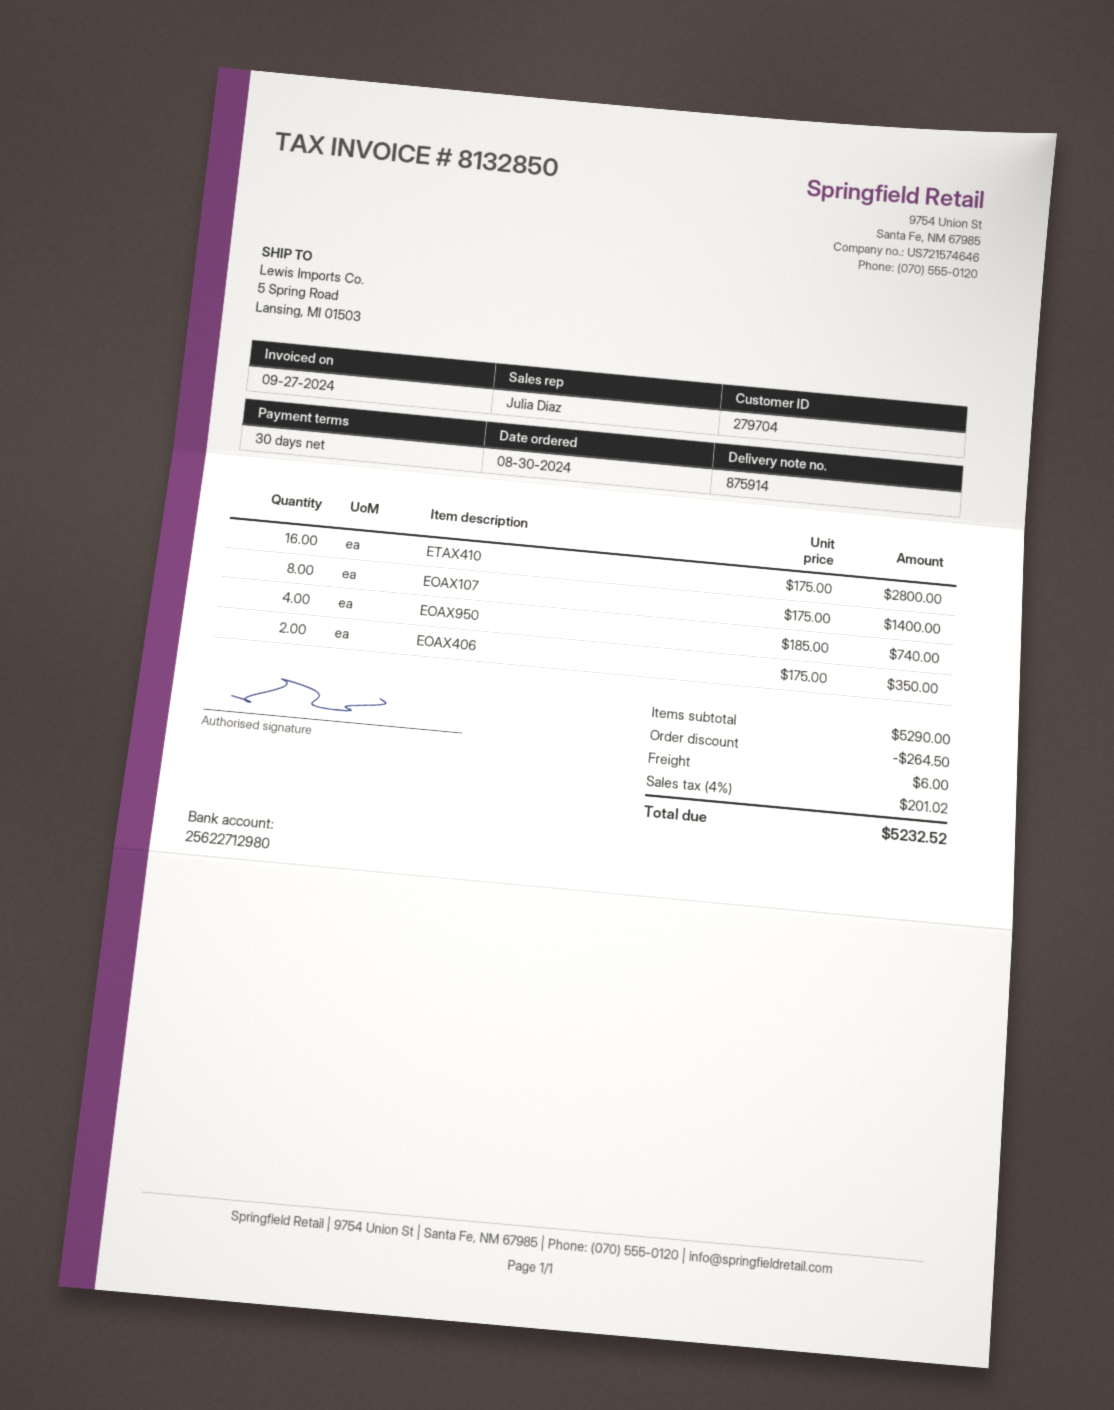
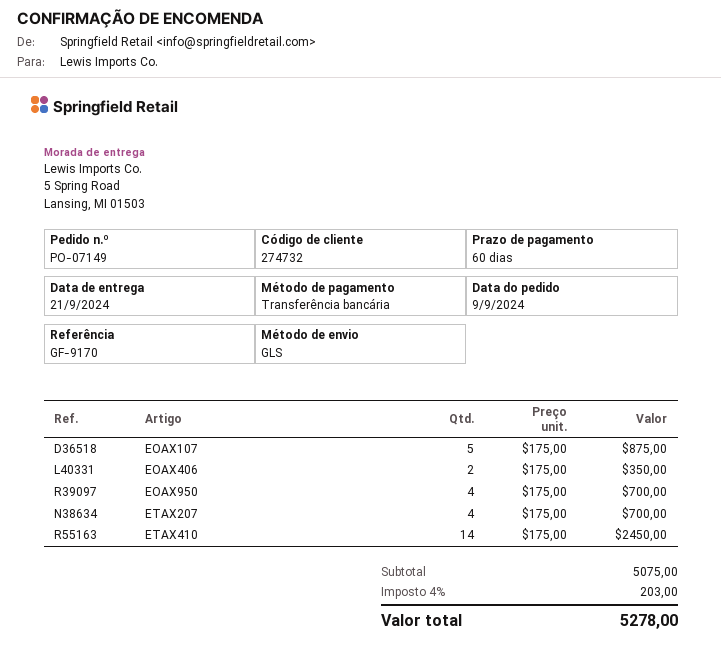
order date: 2024-08-30 -> 2024-09-09
payment terms: 30 days -> 60 days
customer number: 279704 -> 274732
ETAX410: 16 x 175.00 = 2800.00 -> 14 x 175.00 = 2450.00
EOAX107: 8 x 175.00 = 1400.00 -> 5 x 175.00 = 875.00
EOAX950: 4 x 185.00 = 740.00 -> 4 x 175.00 = 700.00
ETAX207: none -> 4 x 175.00 = 700.00
subtotal: 5290.00 -> 5075.00
discount: 264.50 -> none
shipping: 6.00 -> none
tax: 4% = 201.02 -> 4% = 203.00
total: 5232.52 -> 5278.00

